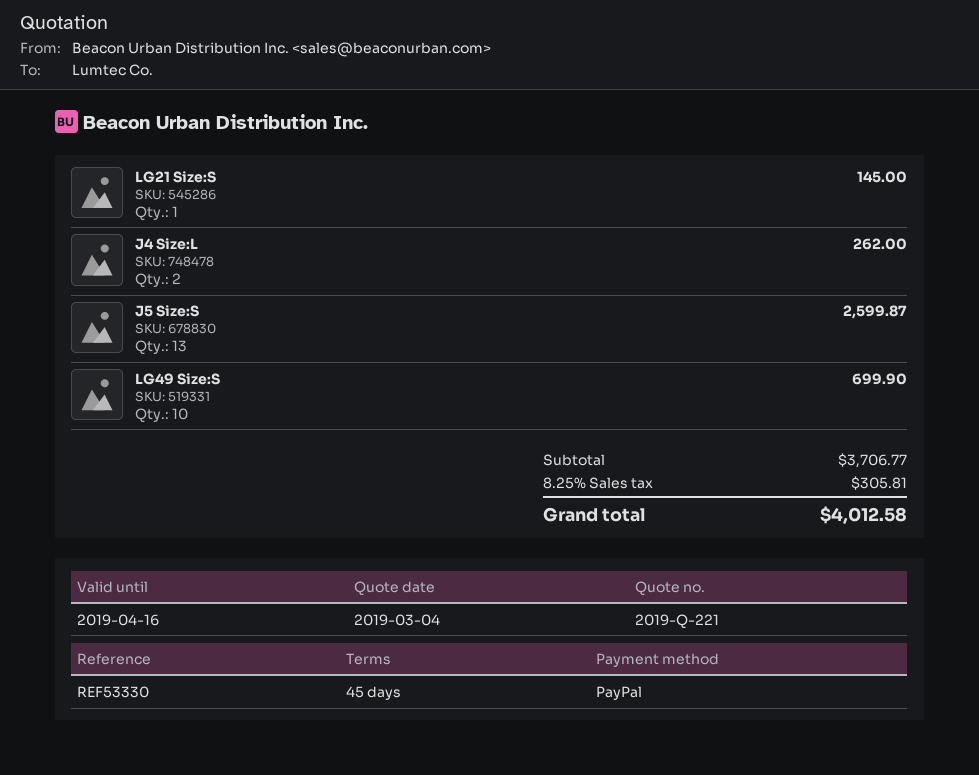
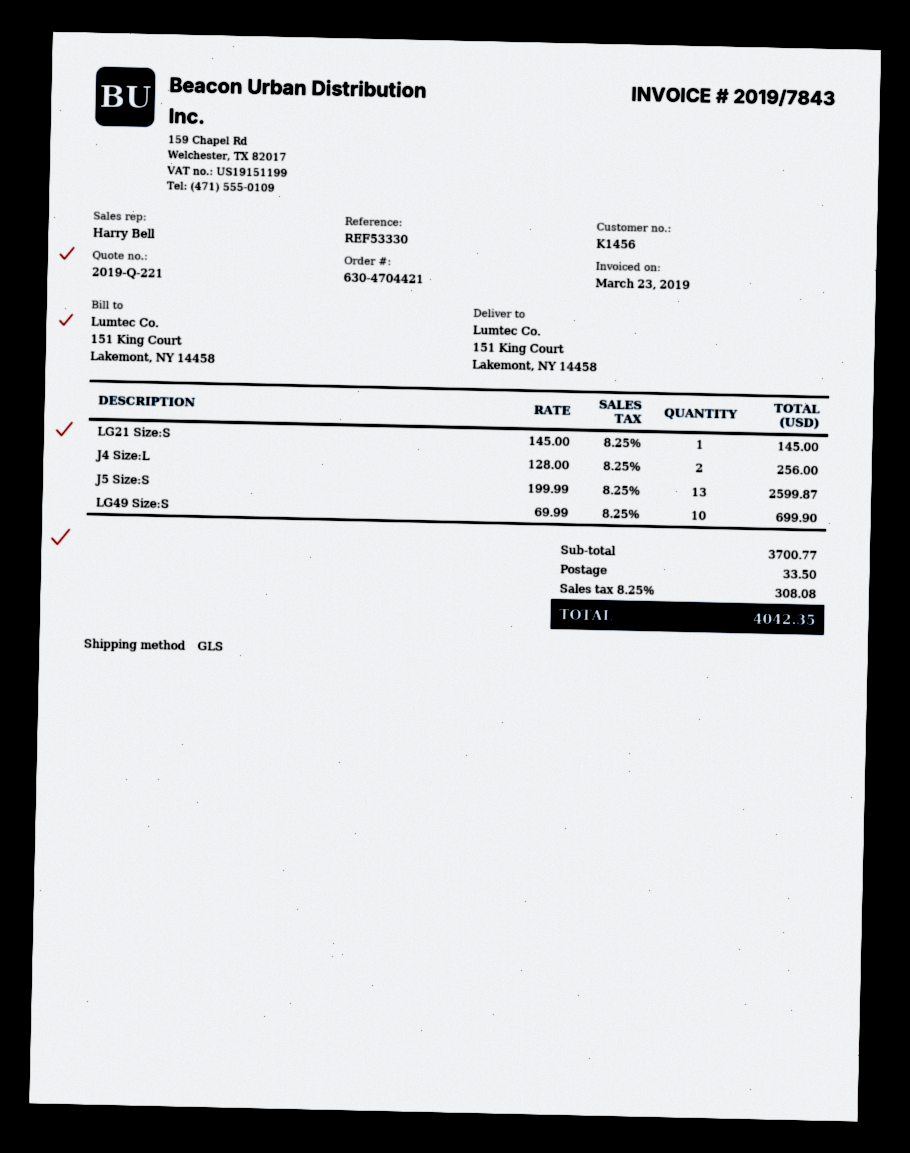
J4 Size:L: 2 for 262.00 -> 2 for 256.00
subtotal: 3706.77 -> 3700.77
shipping: none -> 33.50
tax: 8.25% = 305.81 -> 8.25% = 308.08
total: 4012.58 -> 4042.35

